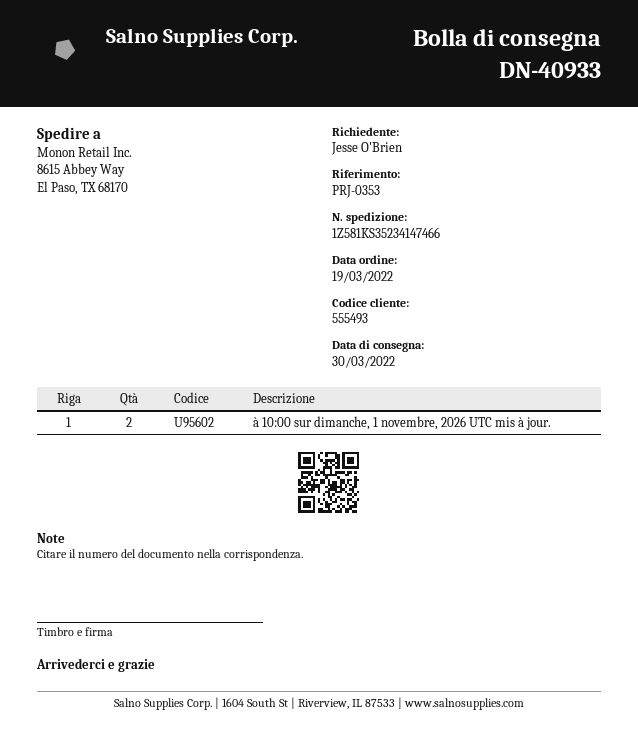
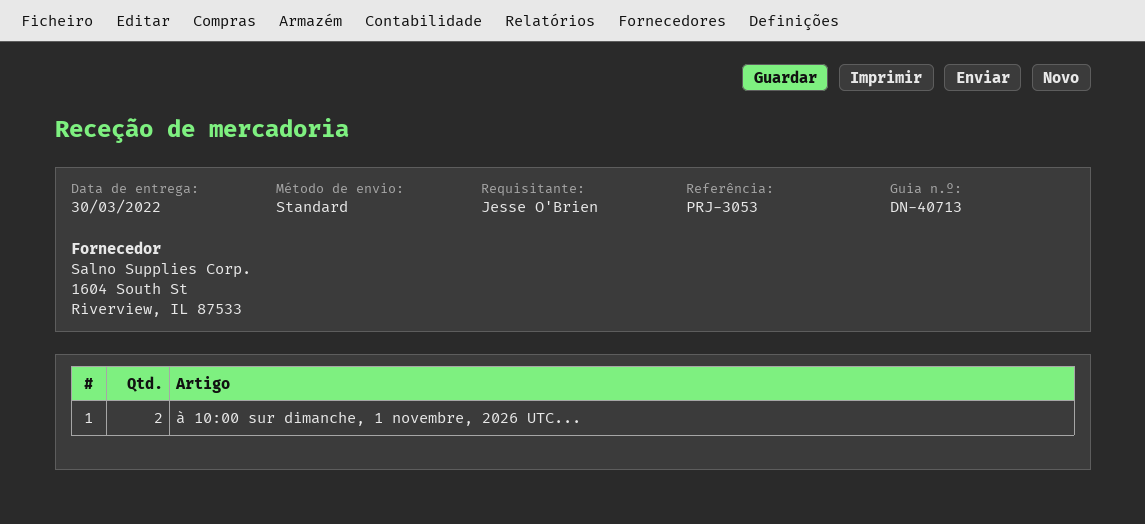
delivery note number: DN-40933 -> DN-40713
reference: PRJ-0353 -> PRJ-3053

